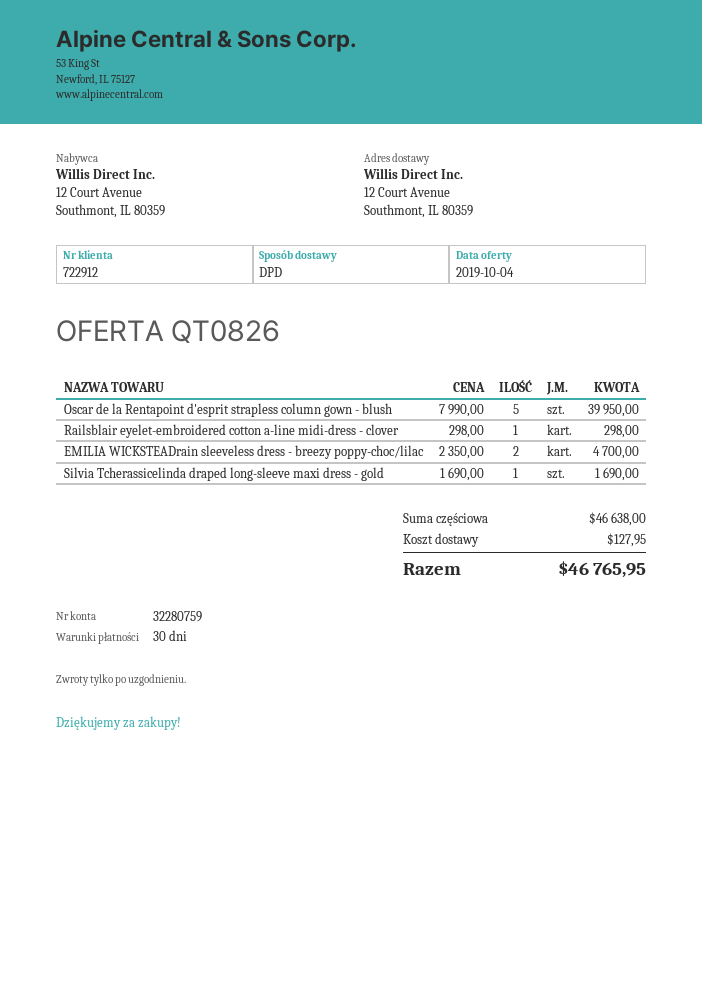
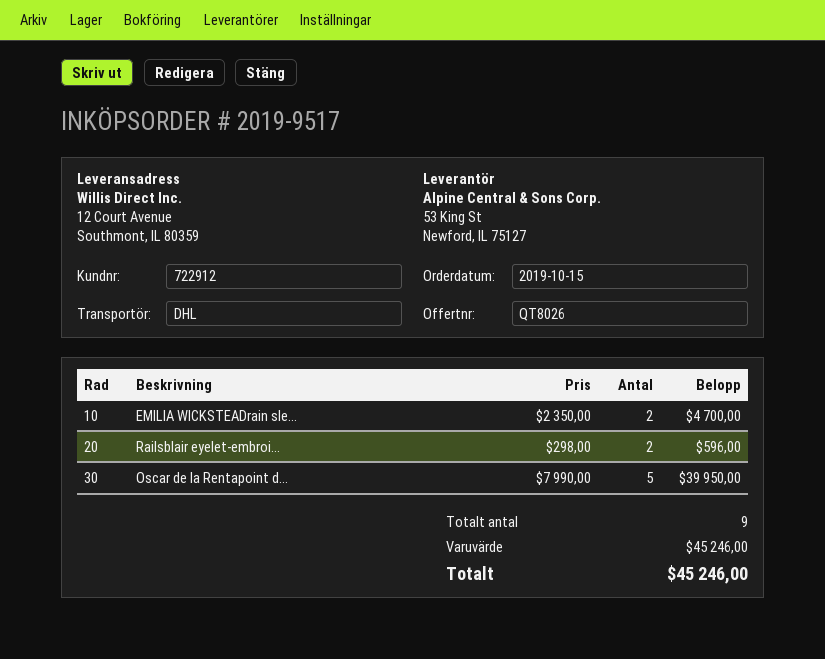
quote number: QT0826 -> QT8026
shipping method: DPD -> DHL
Railsblair eyelet-embroidered cotton a-line midi-dress - clover: 1 x 298.00 = 298.00 -> 2 x 298.00 = 596.00
Silvia Tcherassicelinda draped long-sleeve maxi dress - gold: 1 x 1690.00 = 1690.00 -> none
subtotal: 46638.00 -> 45246.00
shipping: 127.95 -> none
total: 46765.95 -> 45246.00

